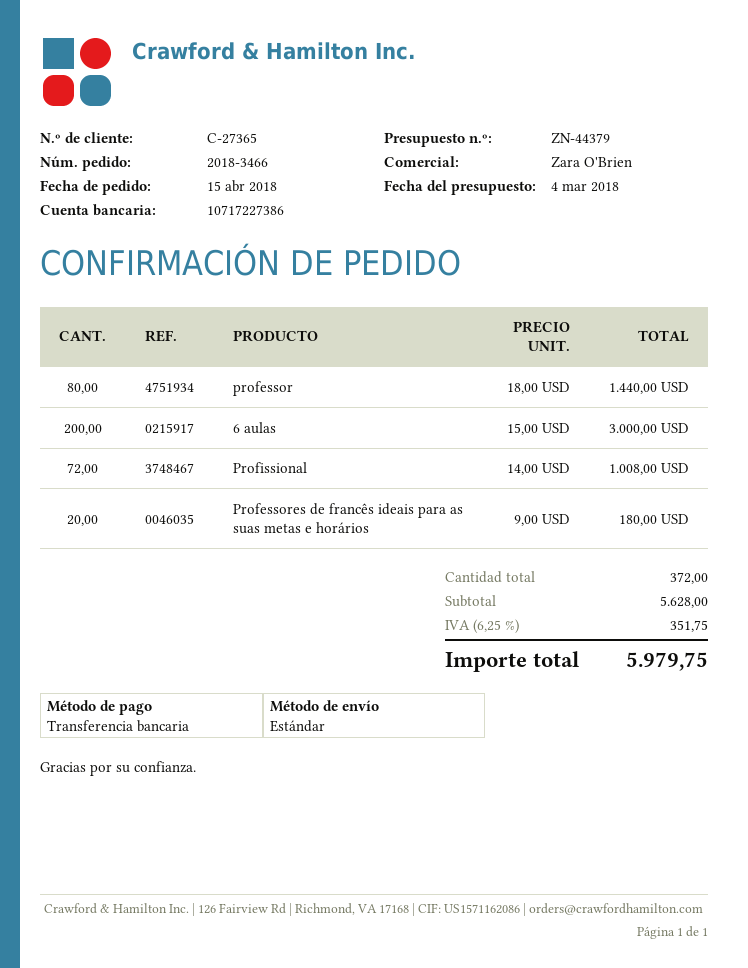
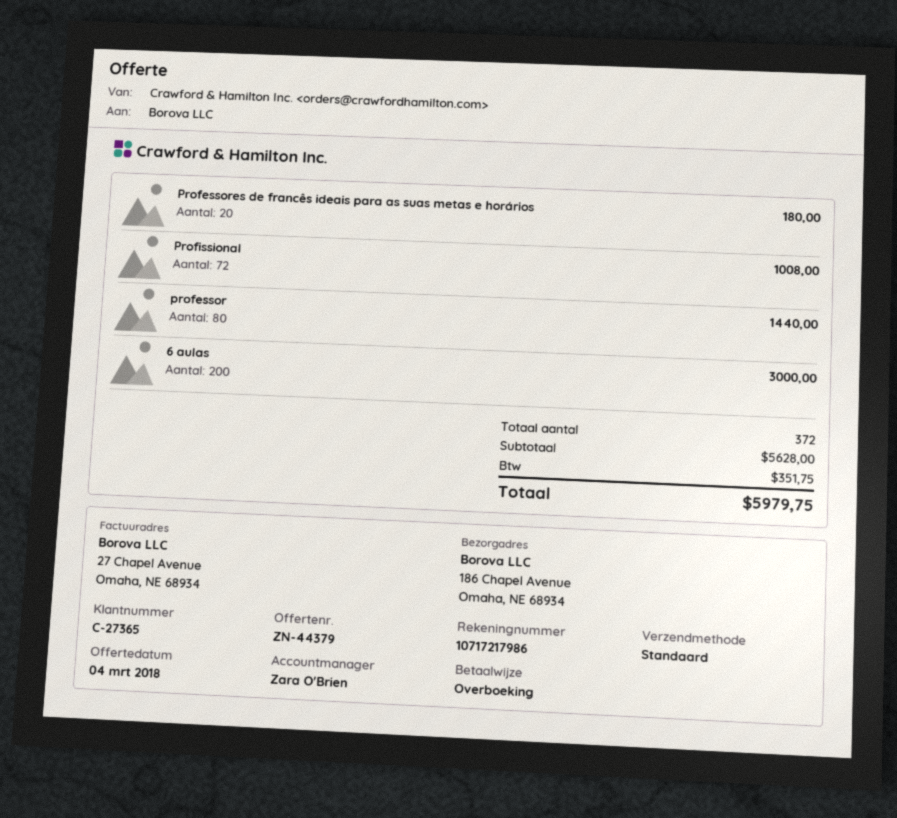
bank account: 10717227386 -> 10717217986

